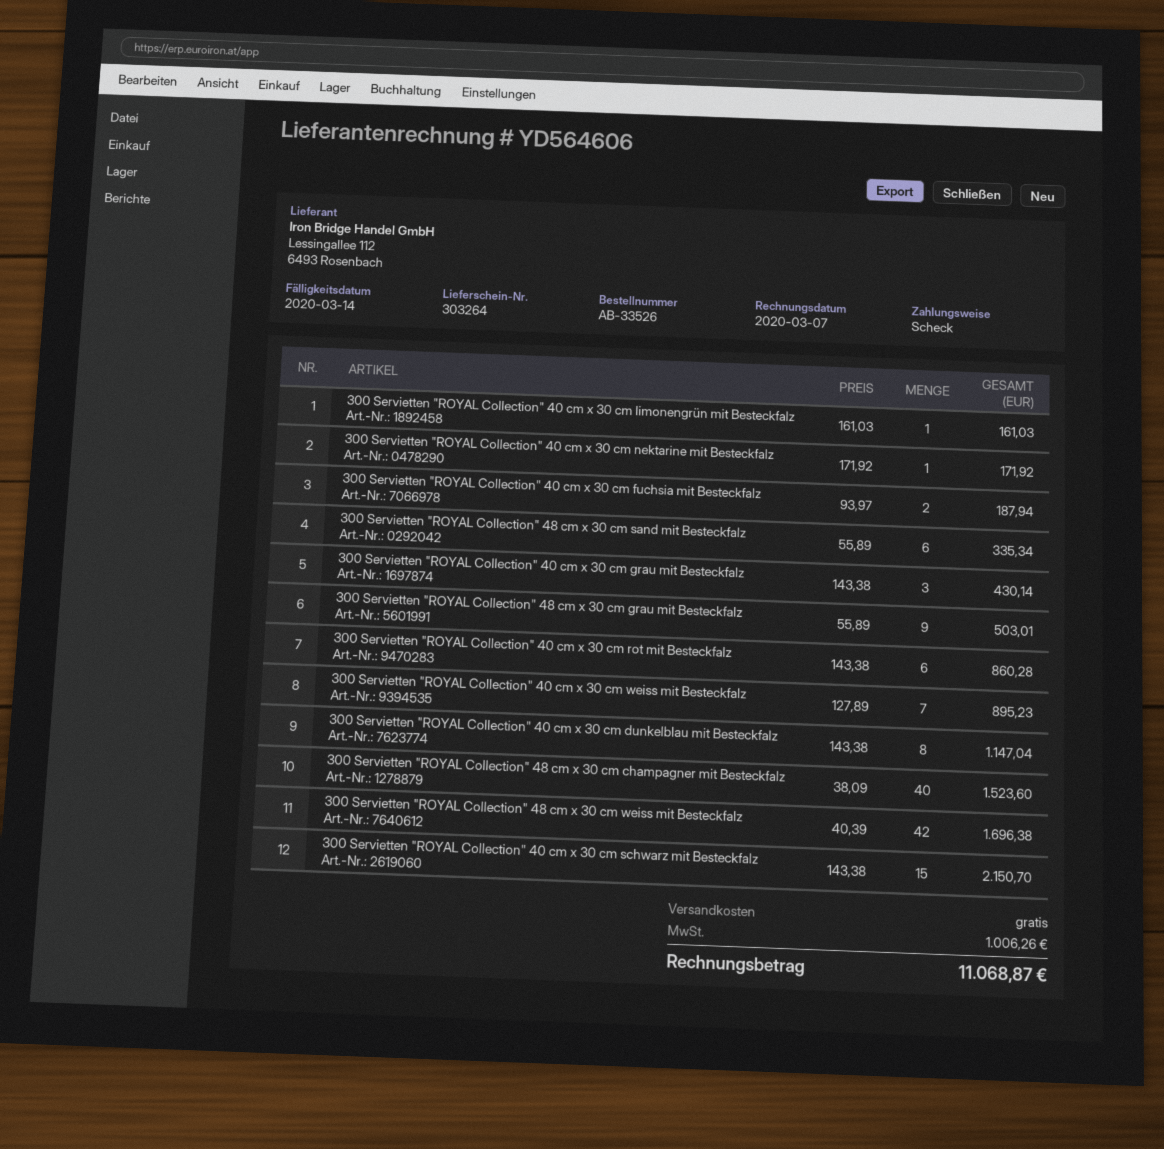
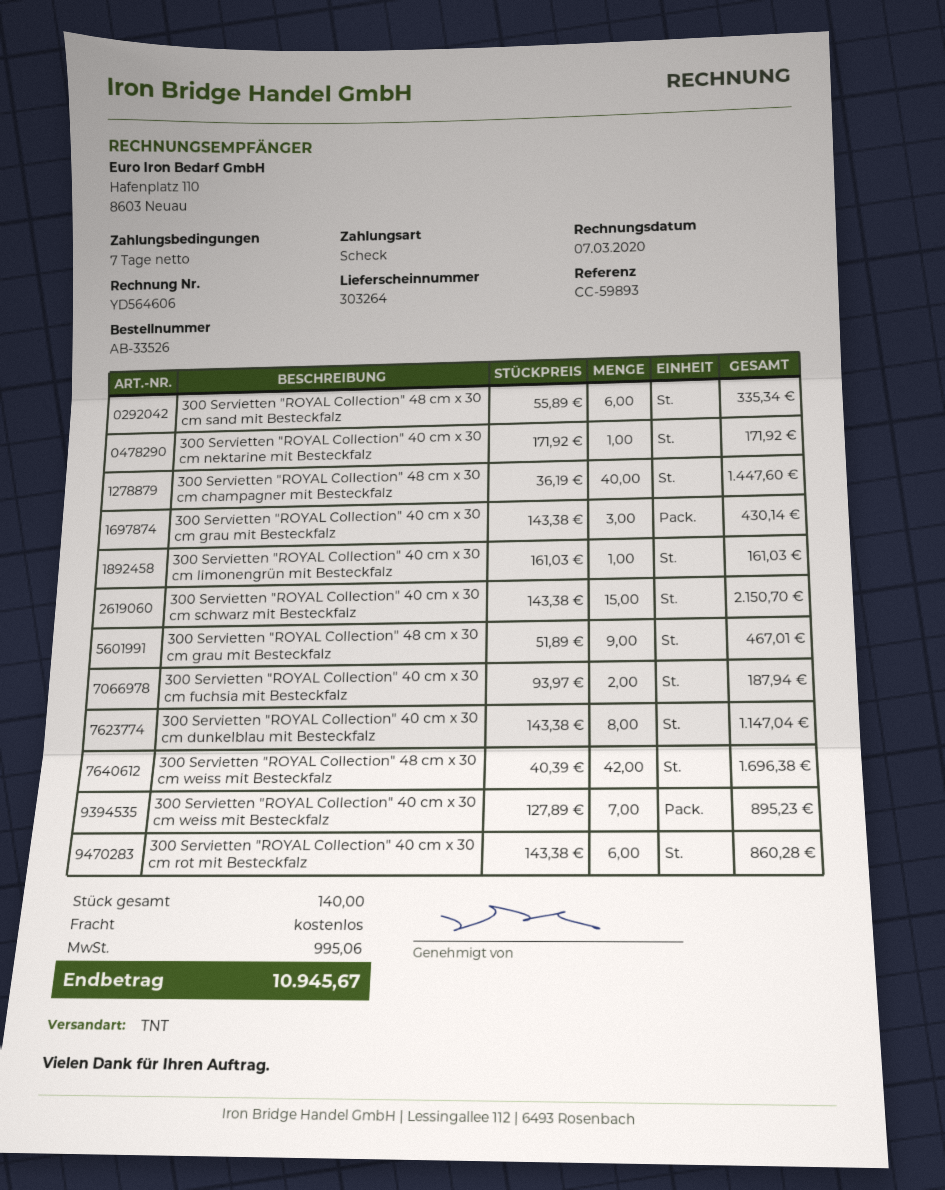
300 Servietten "ROYAL Collection" 48 cm x 30 cm grau mit Besteckfalz: 9 x 55.89 = 503.01 -> 9 x 51.89 = 467.01
300 Servietten "ROYAL Collection" 48 cm x 30 cm champagner mit Besteckfalz: 40 x 38.09 = 1523.60 -> 40 x 36.19 = 1447.60
tax: 1006.26 -> 995.06
total: 11068.87 -> 10945.67

